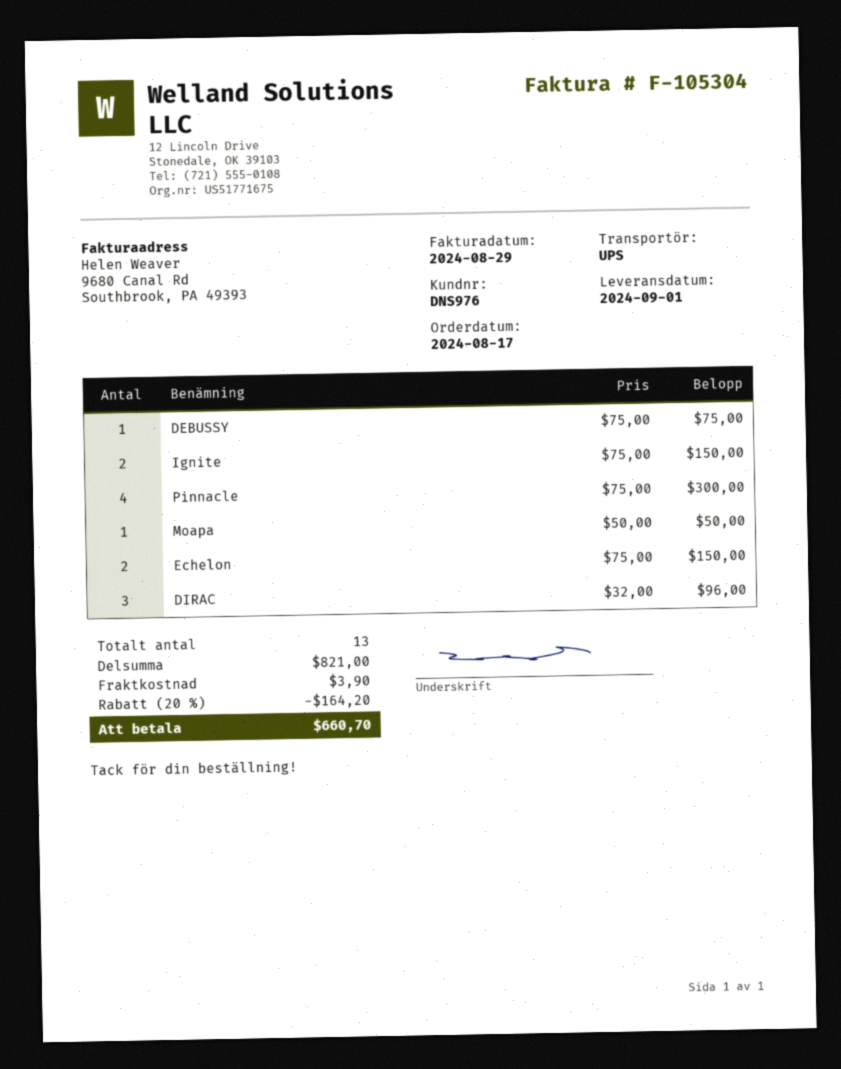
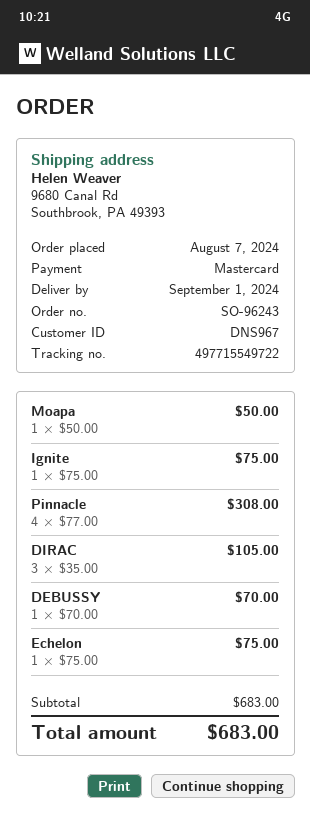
order date: 2024-08-17 -> 2024-08-07
customer number: DNS976 -> DNS967
DEBUSSY: 1 x 75.00 = 75.00 -> 1 x 70.00 = 70.00
Ignite: 2 x 75.00 = 150.00 -> 1 x 75.00 = 75.00
Pinnacle: 4 x 75.00 = 300.00 -> 4 x 77.00 = 308.00
Echelon: 2 x 75.00 = 150.00 -> 1 x 75.00 = 75.00
DIRAC: 3 x 32.00 = 96.00 -> 3 x 35.00 = 105.00
subtotal: 821.00 -> 683.00
discount: 20% = 164.20 -> none
shipping: 3.90 -> none
total: 660.70 -> 683.00

